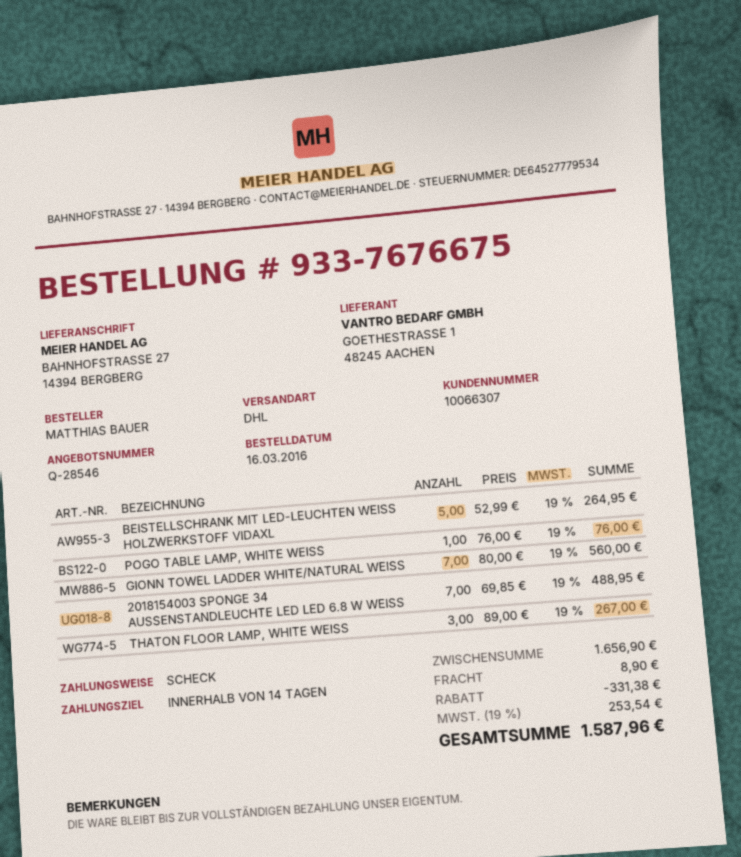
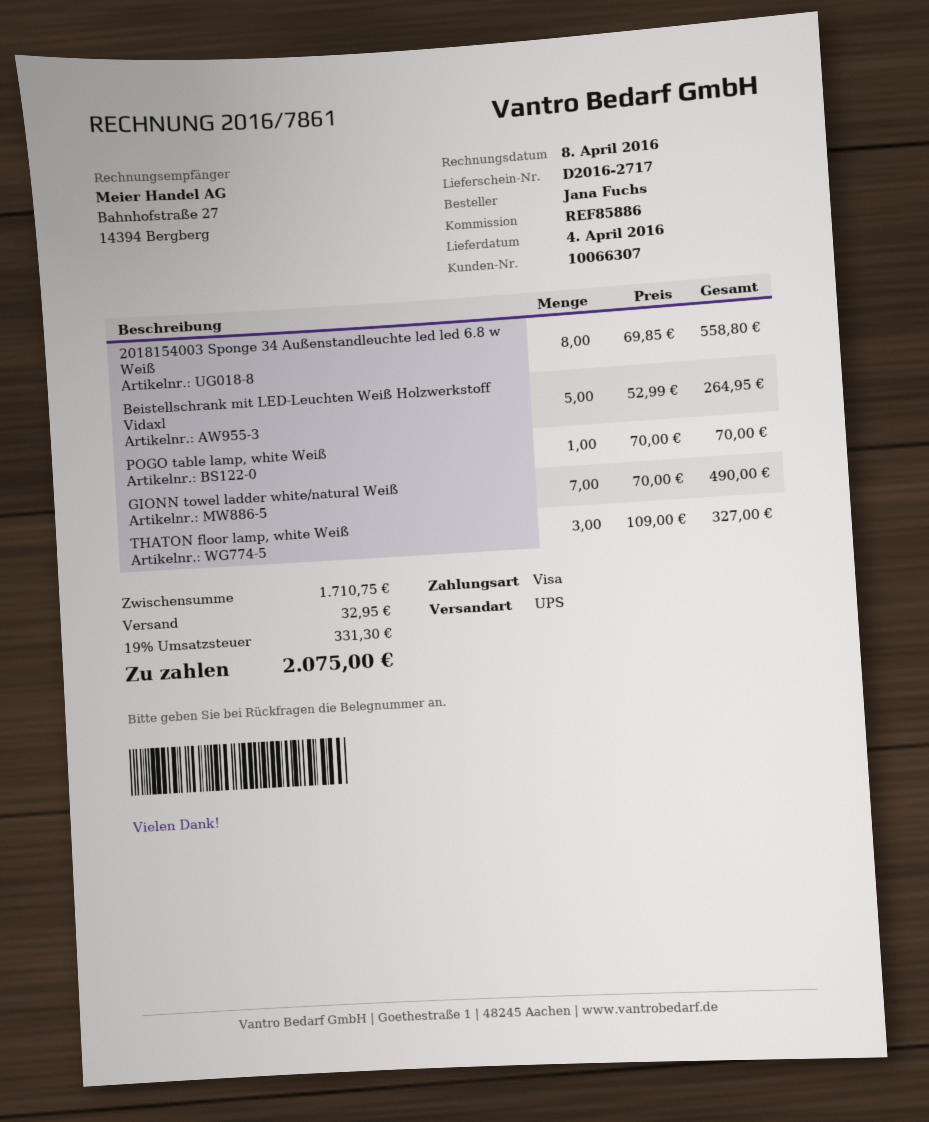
ordered by: MATTHIAS BAUER -> Jana Fuchs
payment method: cheque -> Visa
shipping method: DHL -> UPS
POGO TABLE LAMP, WHITE WEISS: 1 x 76.00 = 76.00 -> 1 x 70.00 = 70.00
GIONN TOWEL LADDER WHITE/NATURAL WEISS: 7 x 80.00 = 560.00 -> 7 x 70.00 = 490.00
2018154003 SPONGE 34 AUSSENSTANDLEUCHTE LED LED 6.8 W WEISS: 7 x 69.85 = 488.95 -> 8 x 69.85 = 558.80
THATON FLOOR LAMP, WHITE WEISS: 3 x 89.00 = 267.00 -> 3 x 109.00 = 327.00
subtotal: 1656.90 -> 1710.75
discount: 331.38 -> none
shipping: 8.90 -> 32.95
tax: 19% = 253.54 -> 19% = 331.30
total: 1587.96 -> 2075.00

